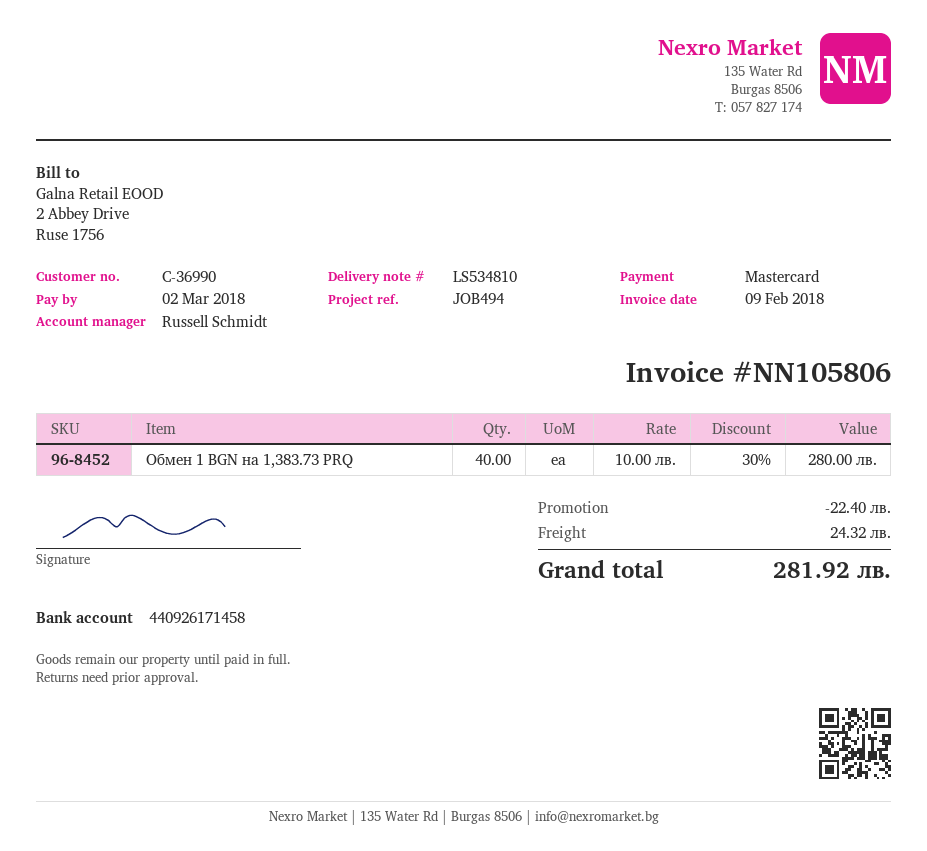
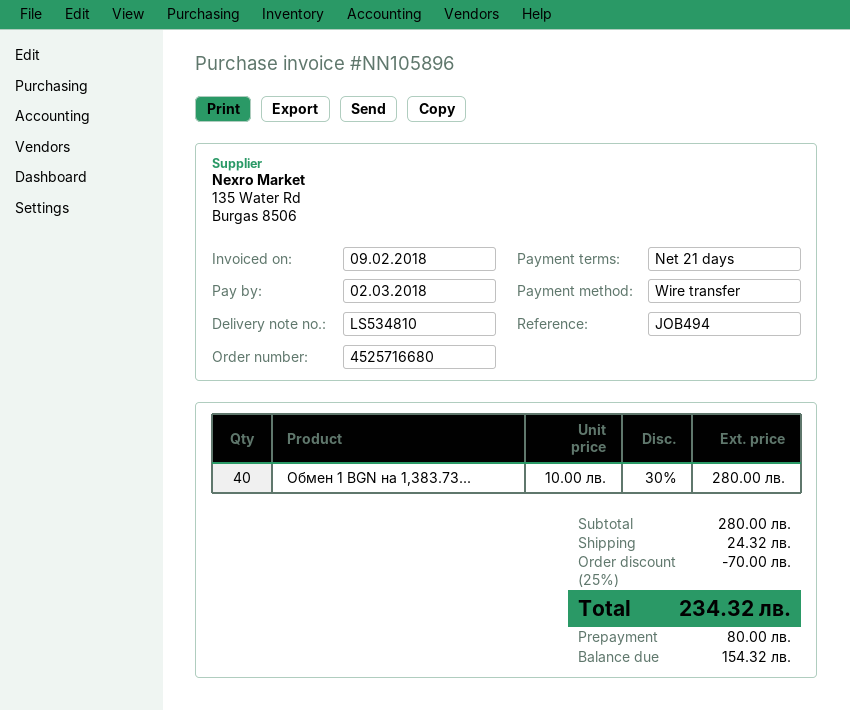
invoice number: NN105806 -> NN105896
payment method: Mastercard -> bank transfer
discount: 22.40 -> 70.00
total: 281.92 -> 234.32

